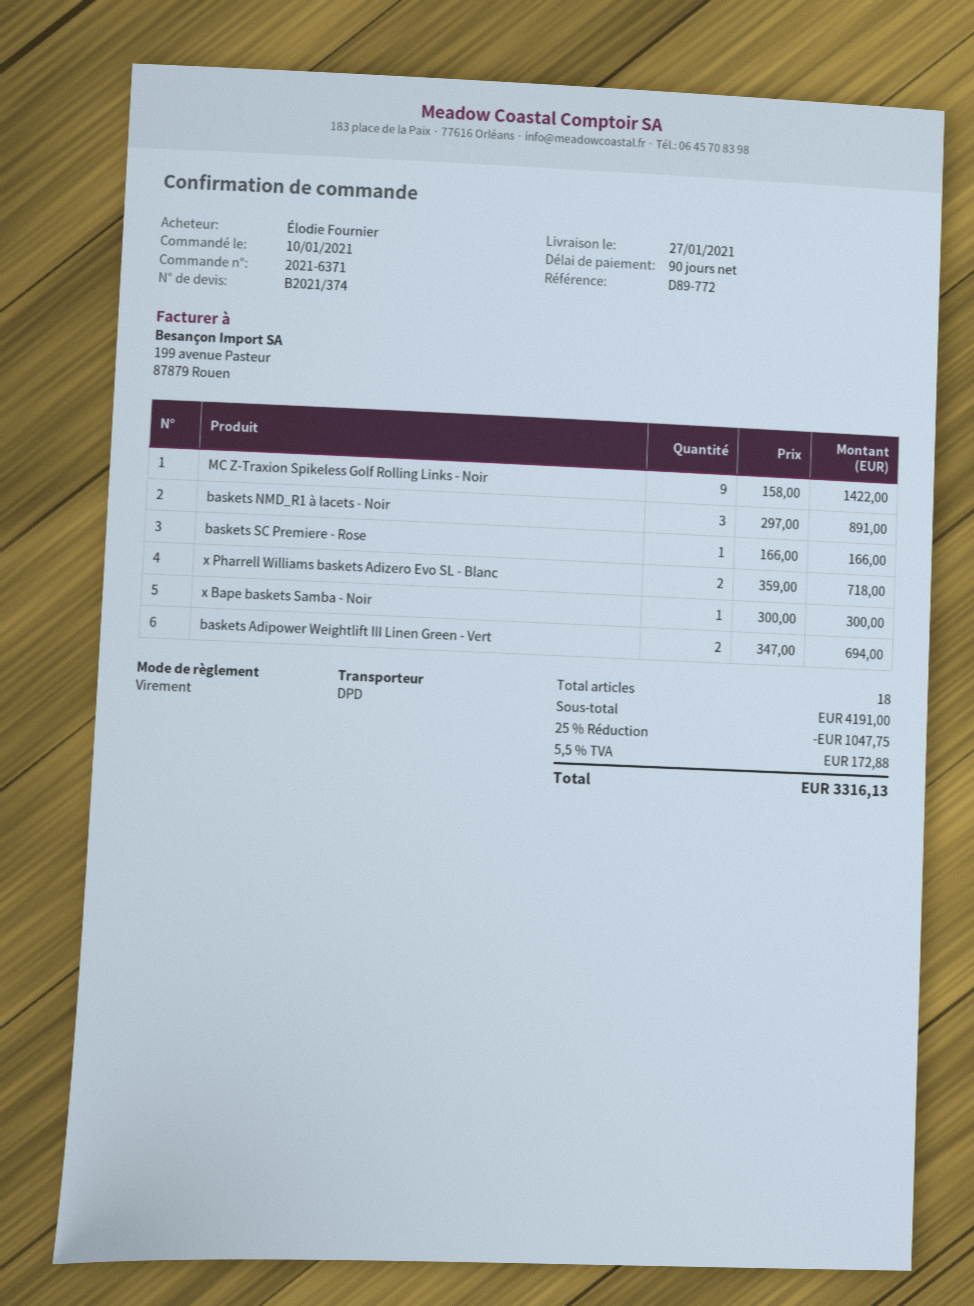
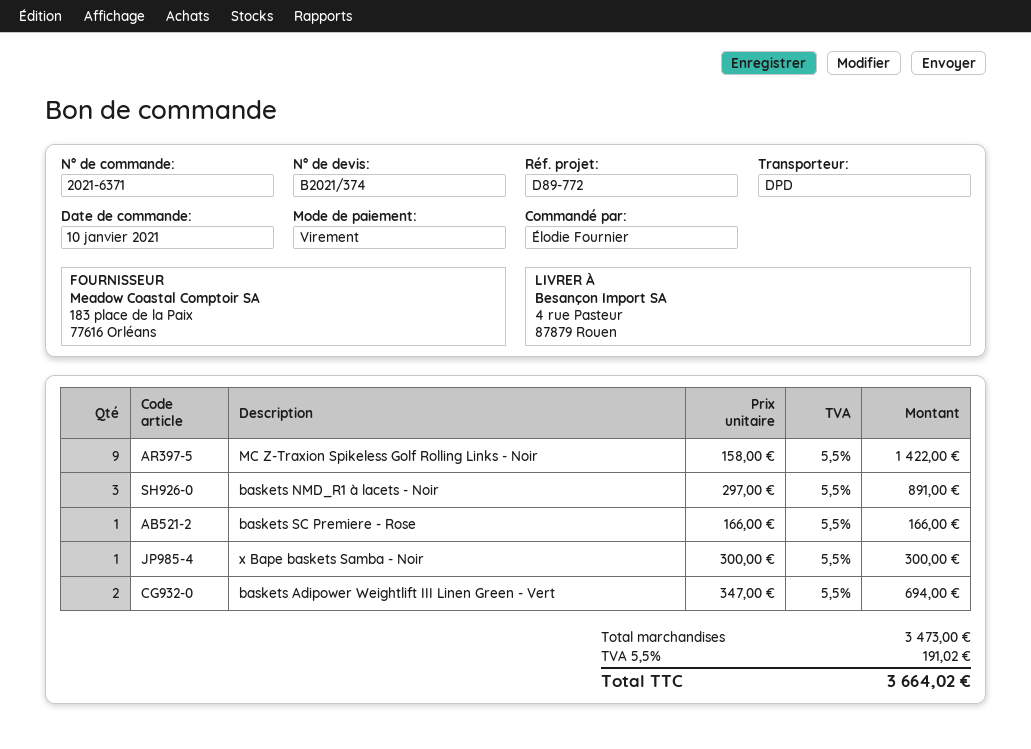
x Pharrell Williams baskets Adizero Evo SL - Blanc: 2 x 359.00 = 718.00 -> none
subtotal: 4191.00 -> 3473.00
discount: 25% = 1047.75 -> none
tax: 5.5% = 172.88 -> 5.5% = 191.02
total: 3316.13 -> 3664.02

